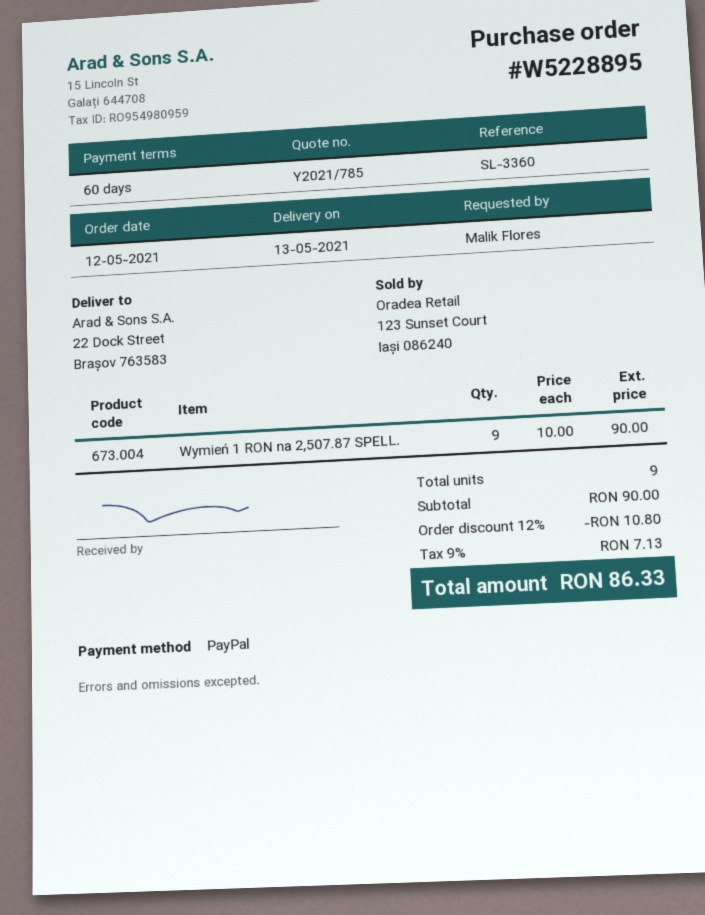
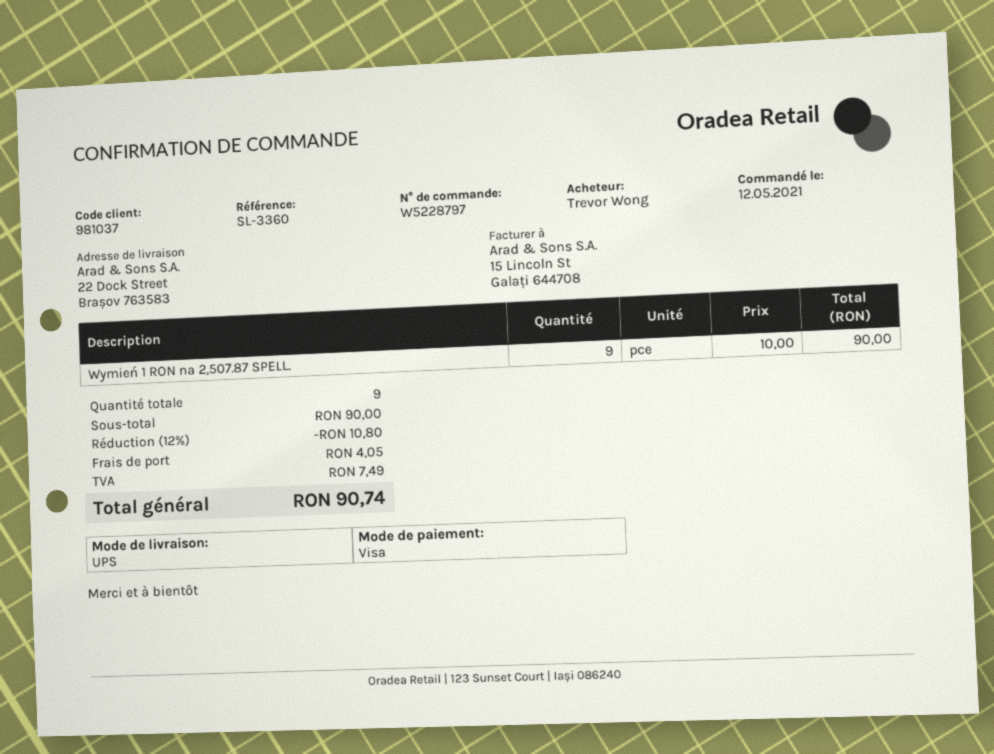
order number: W5228895 -> W5228797
ordered by: Malik Flores -> Trevor Wong
payment method: PayPal -> Visa
shipping: none -> 4.05
tax: 7.13 -> 7.49
total: 86.33 -> 90.74

